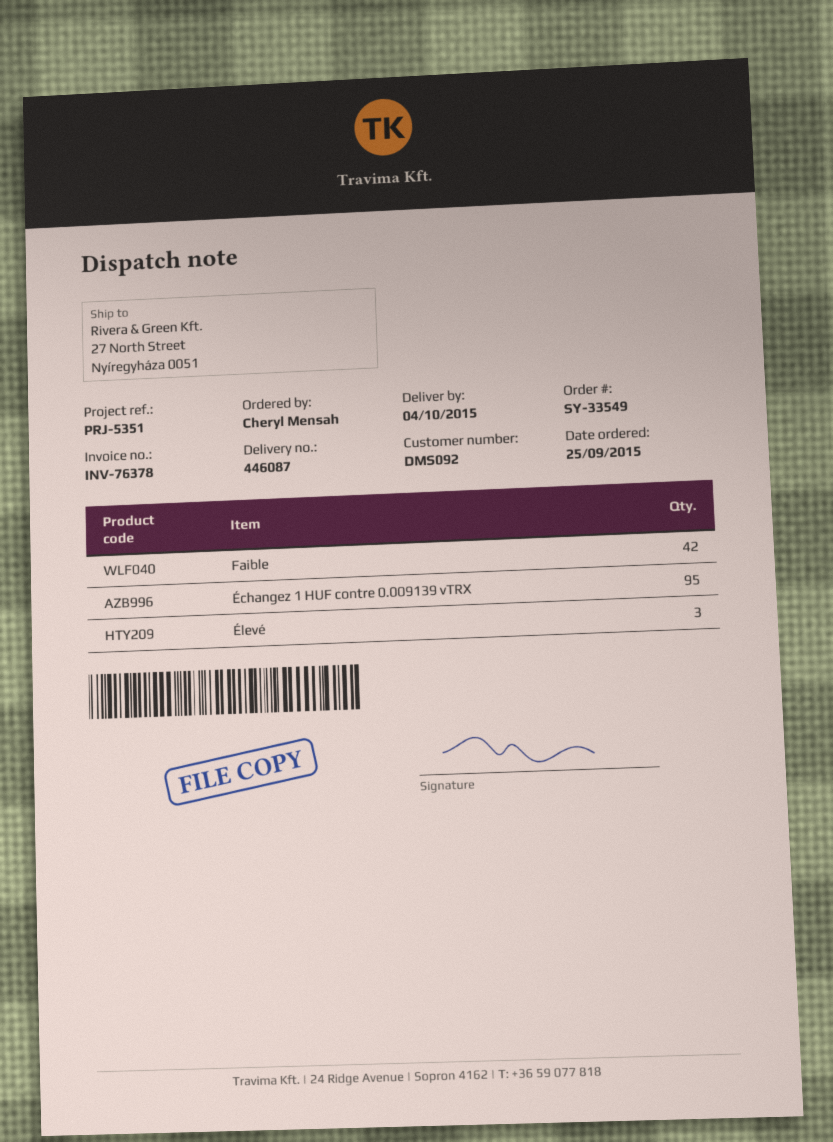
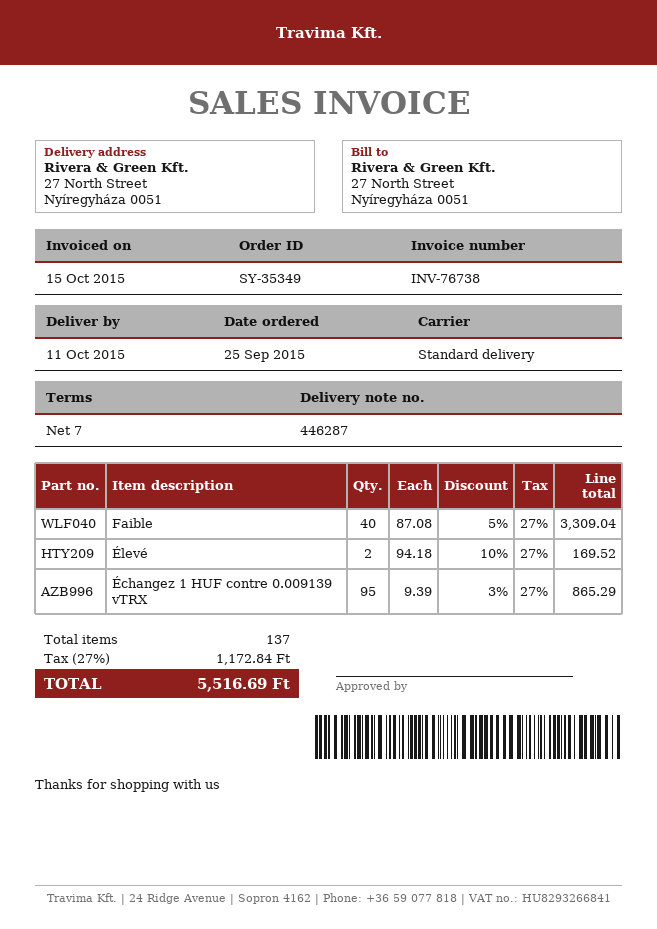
order number: SY-33549 -> SY-35349
delivery note number: 446087 -> 446287
delivery date: 2015-10-04 -> 2015-10-11
invoice number: INV-76378 -> INV-76738
Faible: 42 -> 40
Élevé: 3 -> 2

